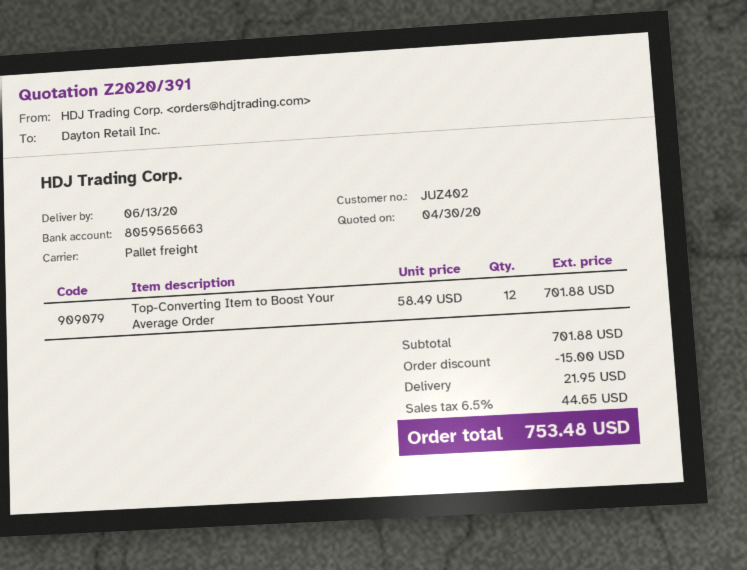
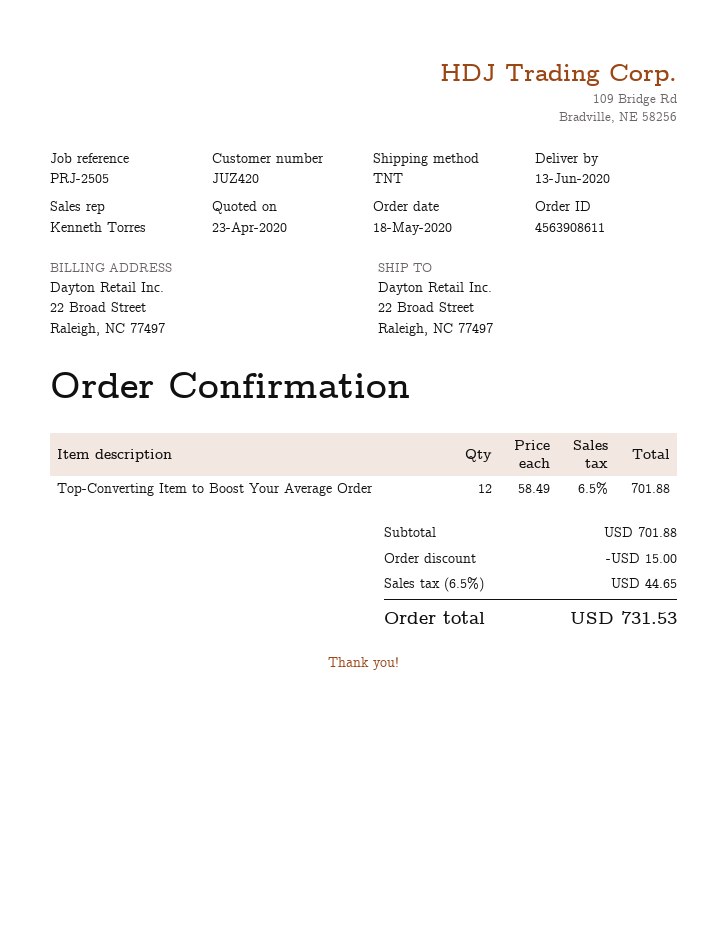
quote date: 2020-04-30 -> 2020-04-23
customer number: JUZ402 -> JUZ420
shipping method: pallet freight -> TNT
shipping: 21.95 -> none
total: 753.48 -> 731.53

